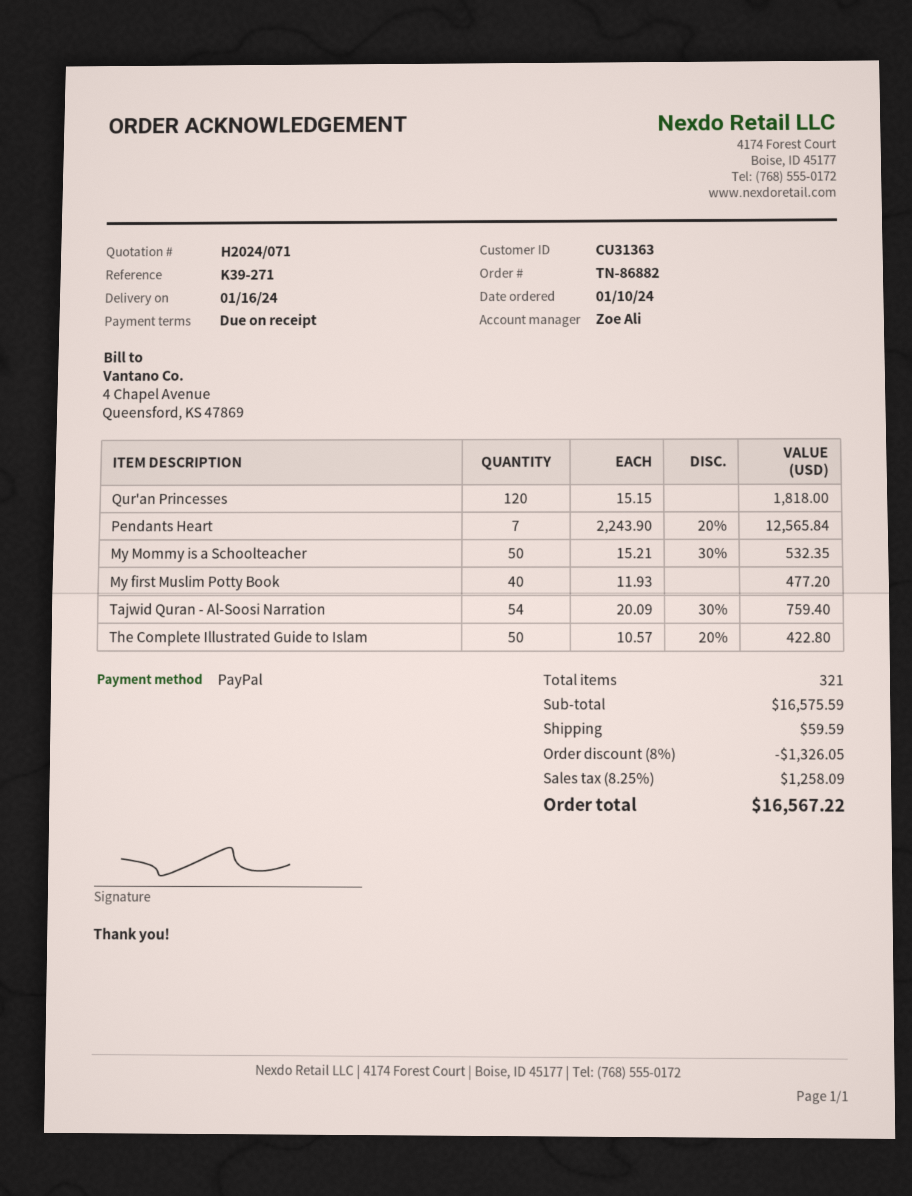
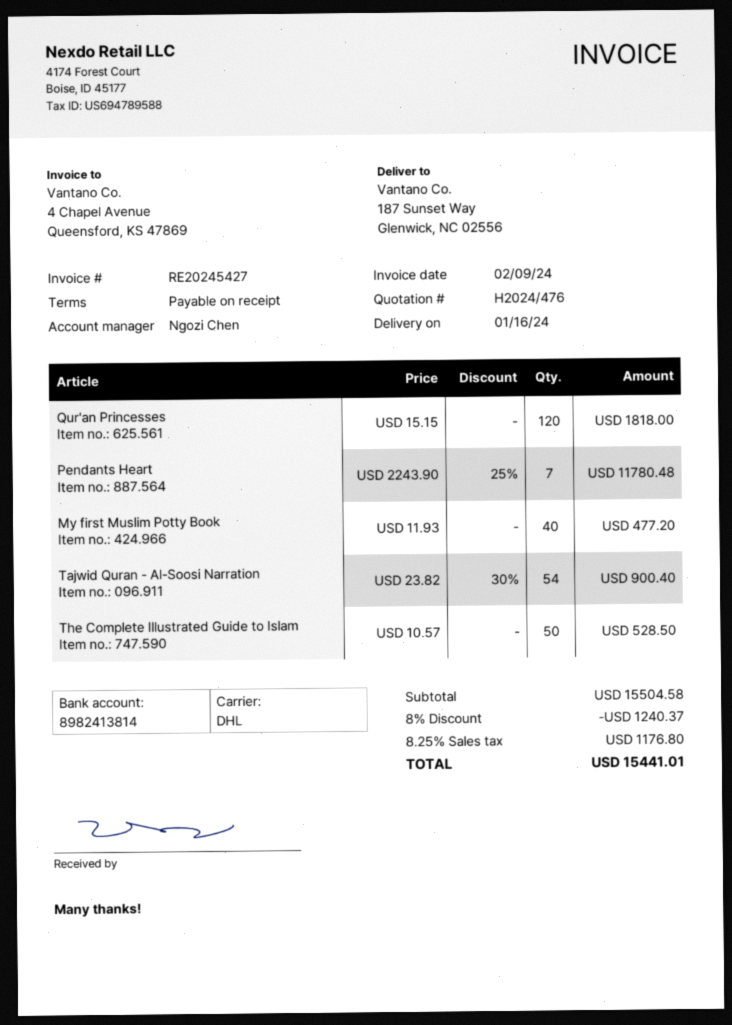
quote number: H2024/071 -> H2024/476
sales rep: Zoe Ali -> Ngozi Chen
Pendants Heart: 7 x 2243.90 - 20% = 12565.84 -> 7 x 2243.90 - 25% = 11780.48
My Mommy is a Schoolteacher: 50 x 15.21 - 30% = 532.35 -> none
Tajwid Quran - Al-Soosi Narration: 54 x 20.09 - 30% = 759.40 -> 54 x 23.82 - 30% = 900.40
The Complete Illustrated Guide to Islam: 50 x 10.57 - 20% = 422.80 -> 50 x 10.57 = 528.50
subtotal: 16575.59 -> 15504.58
discount: 8% = 1326.05 -> 8% = 1240.37
shipping: 59.59 -> none
tax: 8.25% = 1258.09 -> 8.25% = 1176.80
total: 16567.22 -> 15441.01

